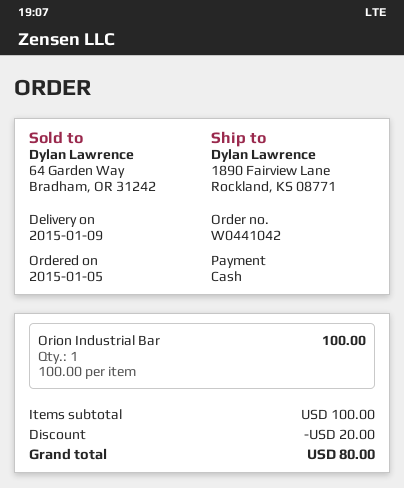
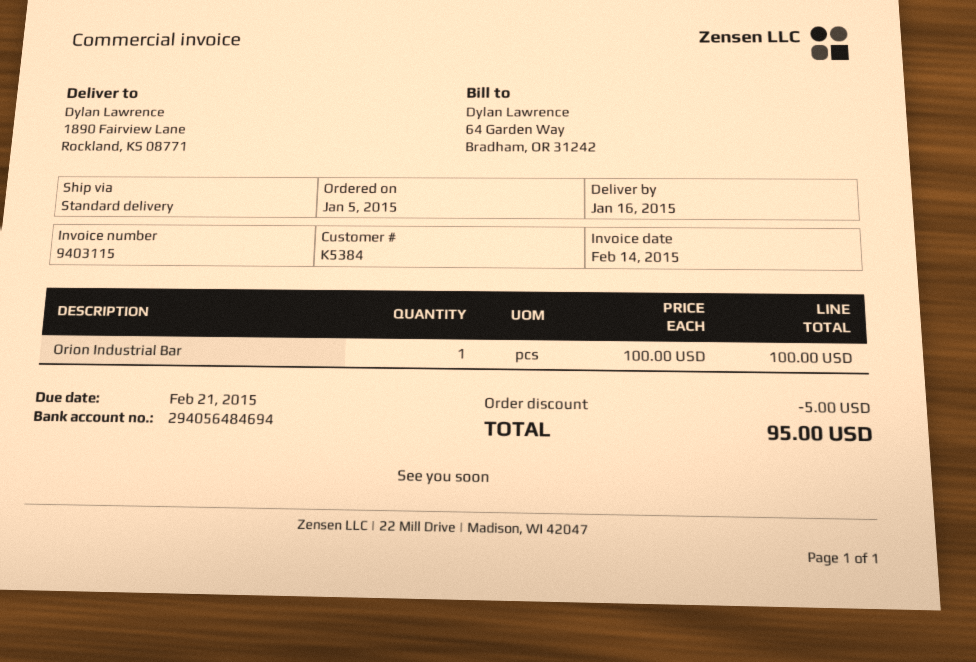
delivery date: 2015-01-09 -> 2015-01-16
discount: 20.00 -> 5.00
total: 80.00 -> 95.00

